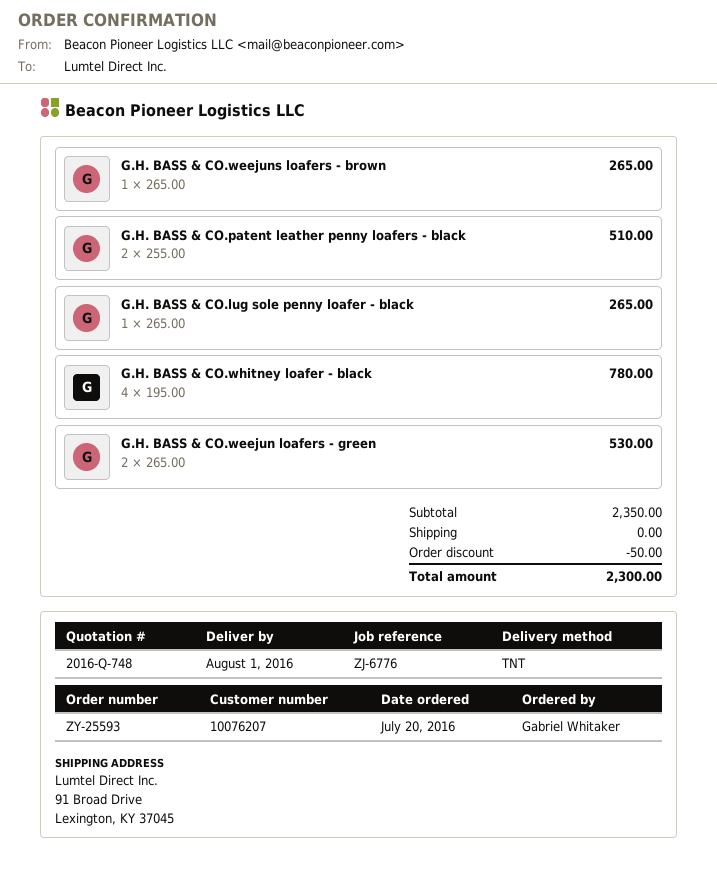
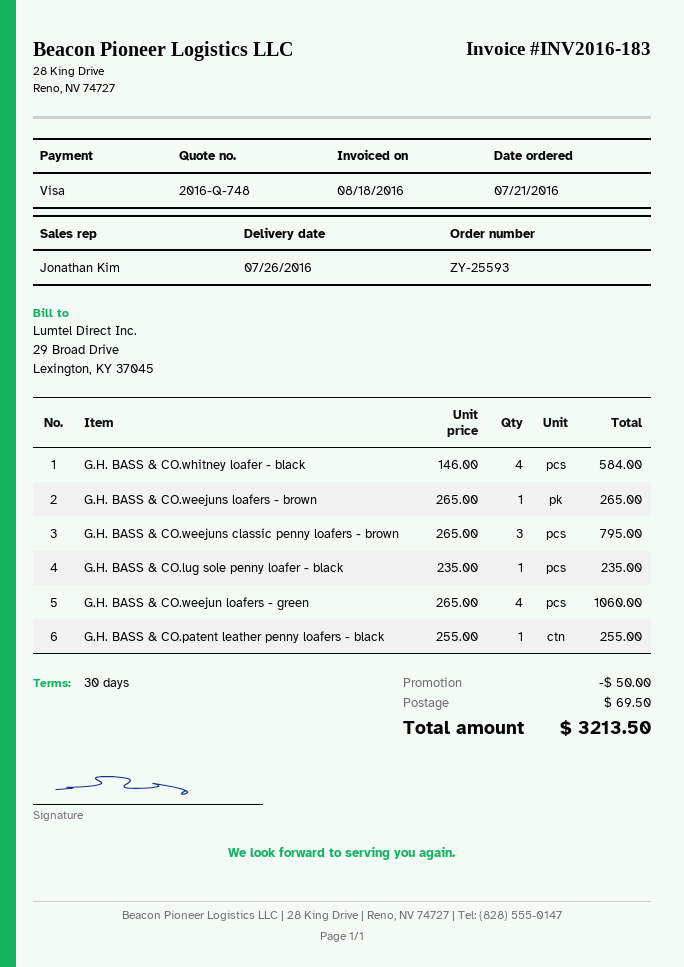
order date: 2016-07-20 -> 2016-07-21
delivery date: 2016-08-01 -> 2016-07-26
G.H. BASS & CO.patent leather penny loafers - black: 2 x 255.00 = 510.00 -> 1 x 255.00 = 255.00
G.H. BASS & CO.lug sole penny loafer - black: 1 x 265.00 = 265.00 -> 1 x 235.00 = 235.00
G.H. BASS & CO.whitney loafer - black: 4 x 195.00 = 780.00 -> 4 x 146.00 = 584.00
G.H. BASS & CO.weejun loafers - green: 2 x 265.00 = 530.00 -> 4 x 265.00 = 1060.00
G.H. BASS & CO.weejuns classic penny loafers - brown: none -> 3 x 265.00 = 795.00
shipping: 0.00 -> 69.50
total: 2300.00 -> 3213.50

